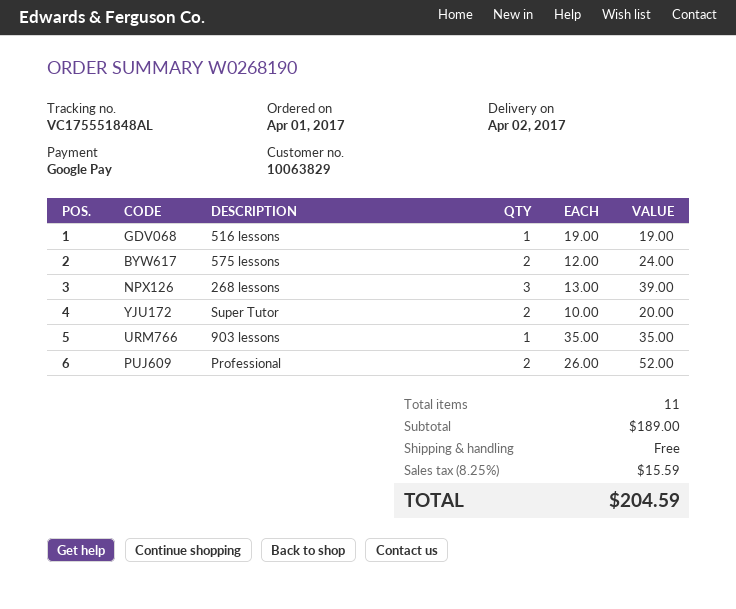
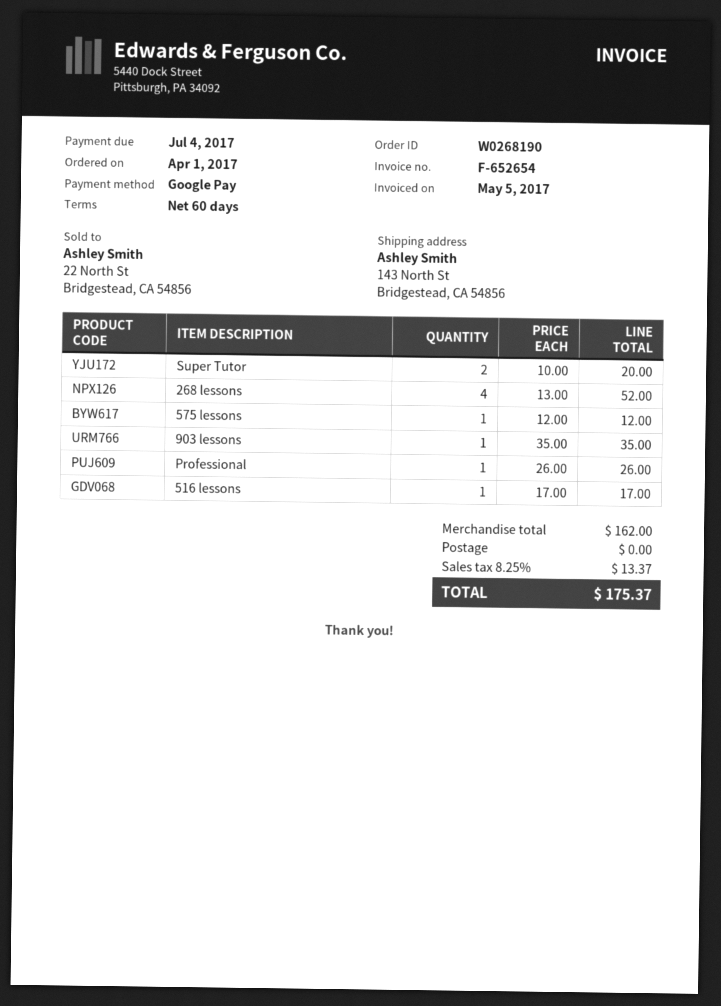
516 lessons: 1 x 19.00 = 19.00 -> 1 x 17.00 = 17.00
575 lessons: 2 x 12.00 = 24.00 -> 1 x 12.00 = 12.00
268 lessons: 3 x 13.00 = 39.00 -> 4 x 13.00 = 52.00
Professional: 2 x 26.00 = 52.00 -> 1 x 26.00 = 26.00
subtotal: 189.00 -> 162.00
tax: 8.25% = 15.59 -> 8.25% = 13.37
total: 204.59 -> 175.37

